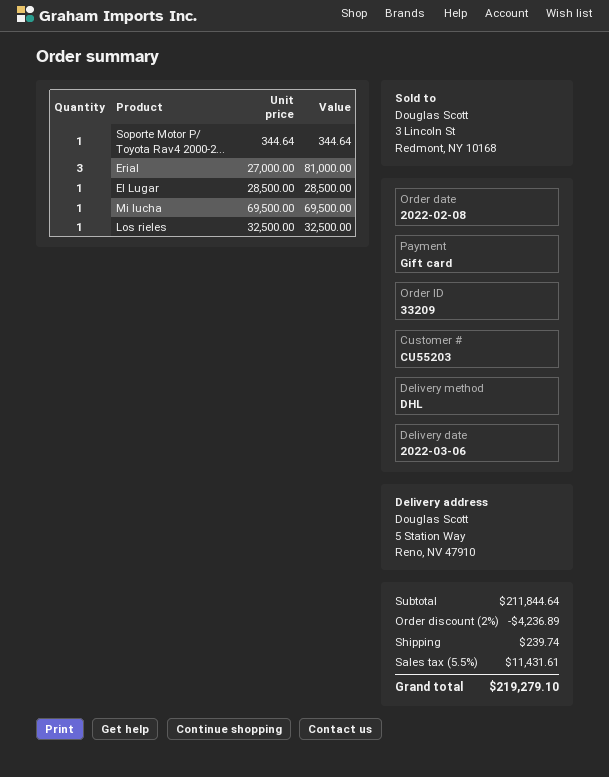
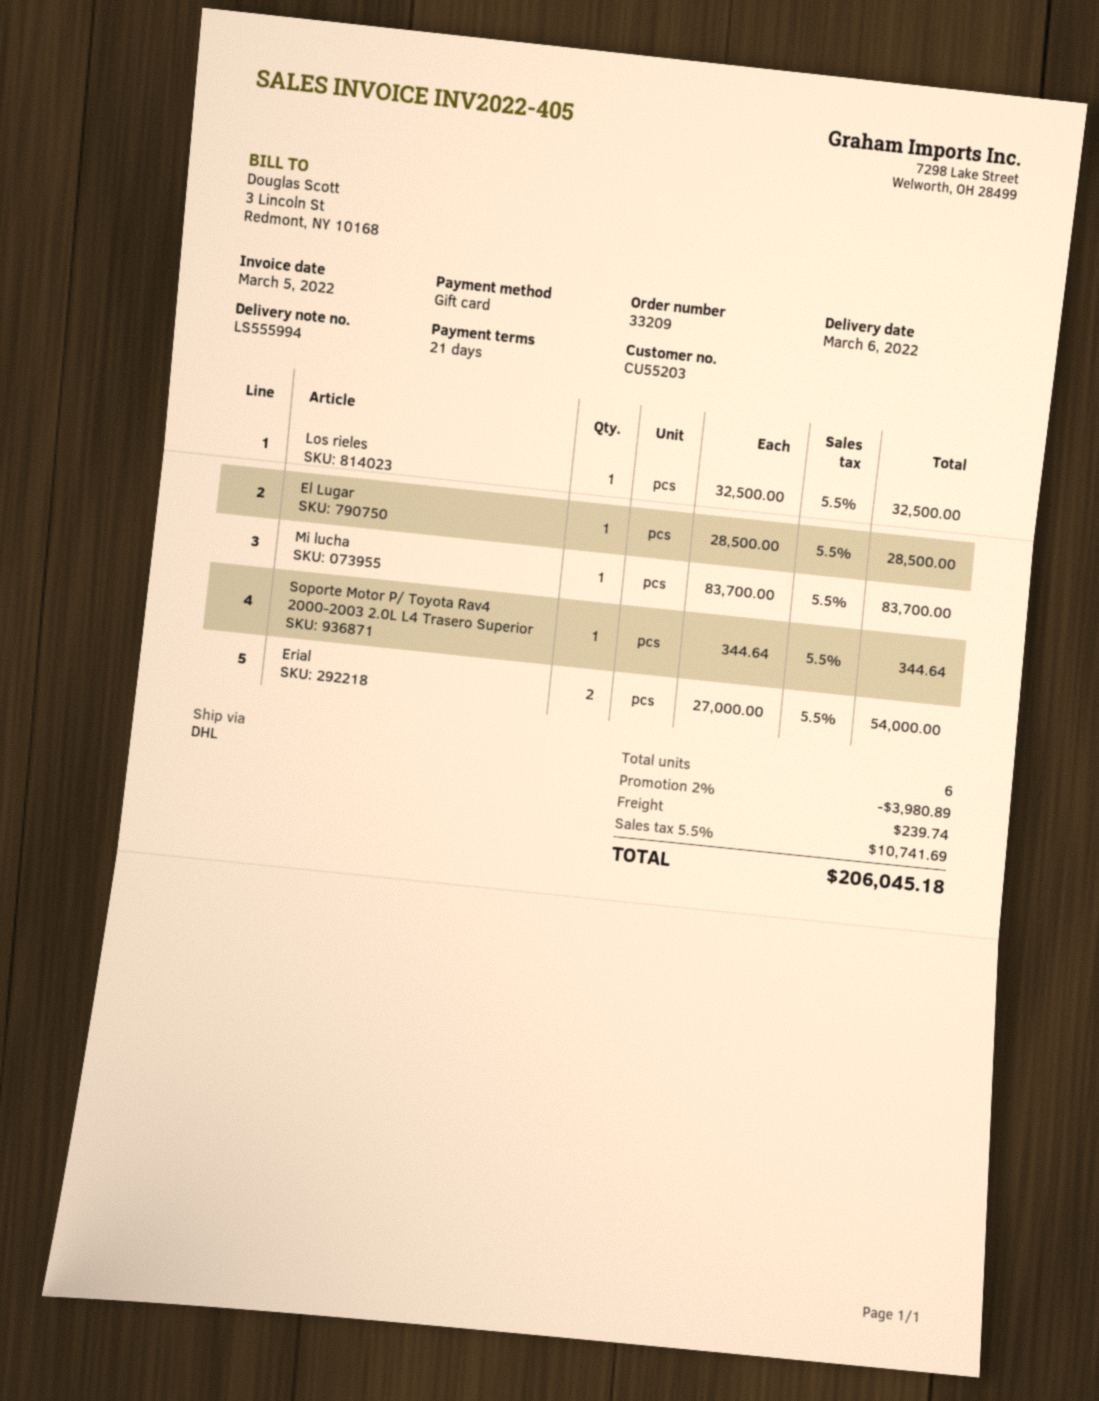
Erial: 3 x 27000.00 = 81000.00 -> 2 x 27000.00 = 54000.00
Mi lucha: 1 x 69500.00 = 69500.00 -> 1 x 83700.00 = 83700.00
discount: 2% = 4236.89 -> 2% = 3980.89
tax: 5.5% = 11431.61 -> 5.5% = 10741.69
total: 219279.10 -> 206045.18

